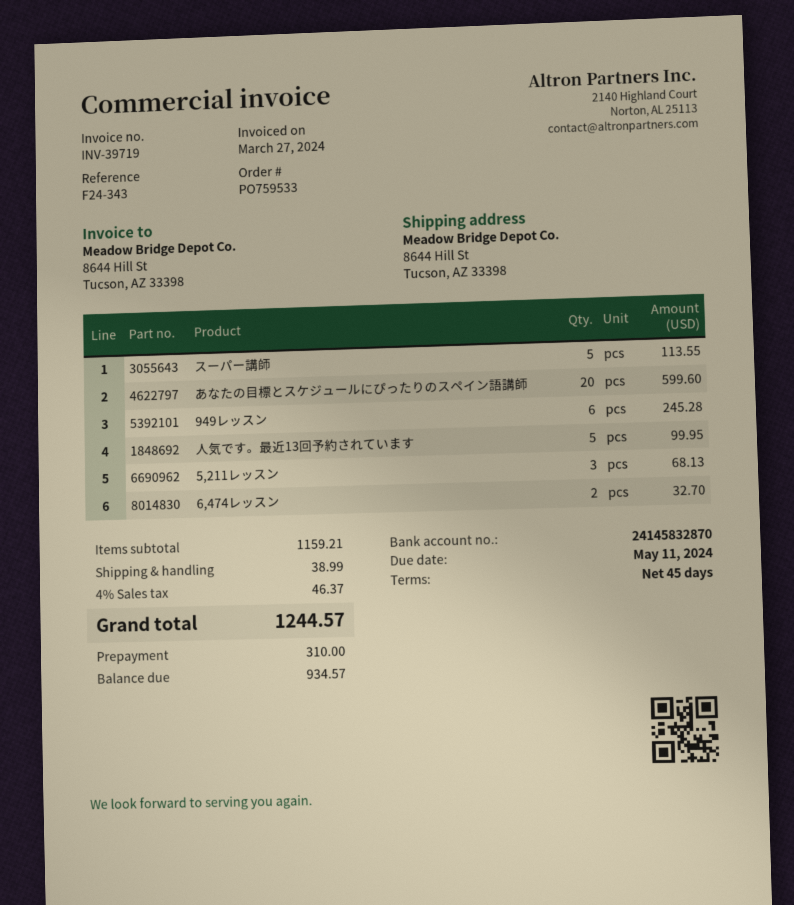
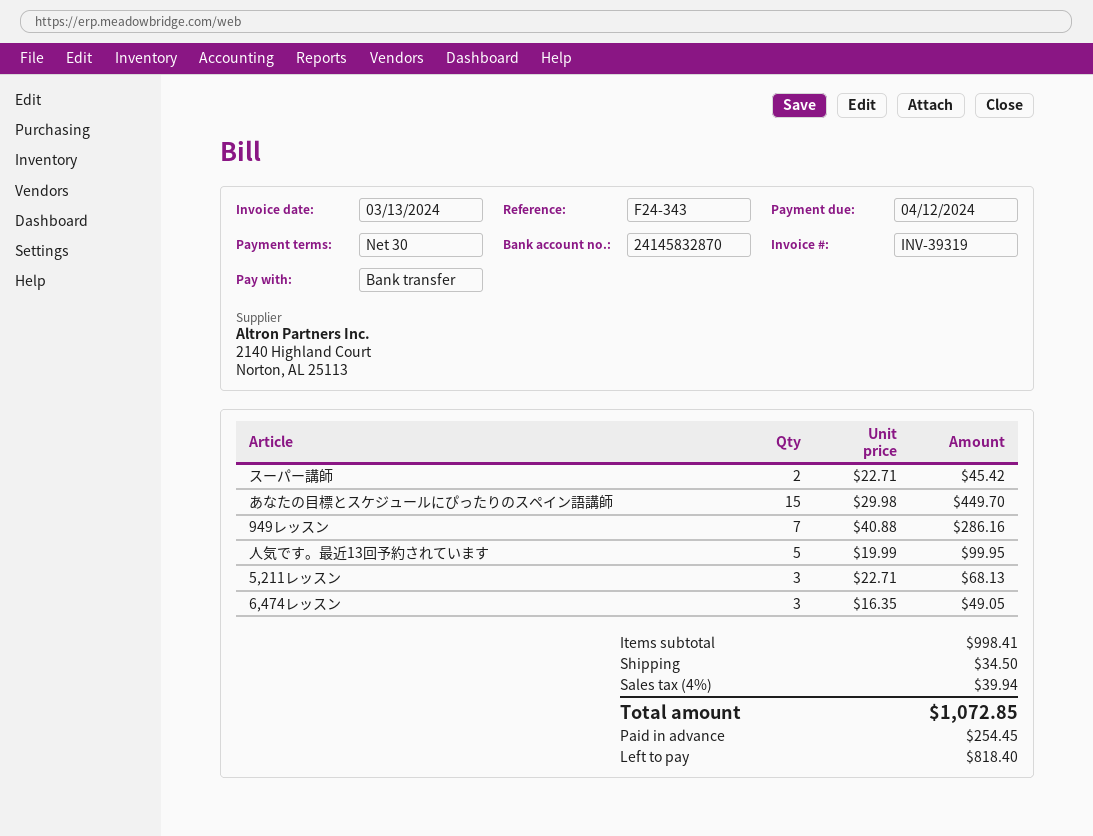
invoice number: INV-39719 -> INV-39319
invoice date: 2024-03-27 -> 2024-03-13
payment terms: 45 days -> 30 days
due date: 2024-05-11 -> 2024-04-12
スーパー講師: 5 for 113.55 -> 2 for 45.42
あなたの目標とスケジュールにぴったりのスペイン語講師: 20 for 599.60 -> 15 for 449.70
949レッスン: 6 for 245.28 -> 7 for 286.16
6,474レッスン: 2 for 32.70 -> 3 for 49.05
subtotal: 1159.21 -> 998.41
shipping: 38.99 -> 34.50
tax: 4% = 46.37 -> 4% = 39.94
total: 1244.57 -> 1072.85
deposit: 310.00 -> 254.45
balance: 934.57 -> 818.40

